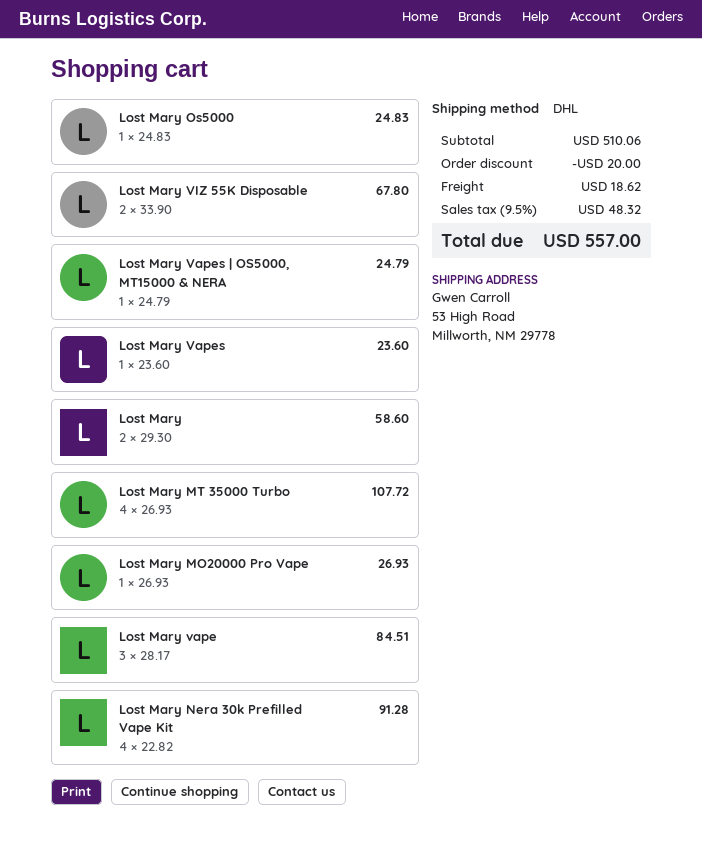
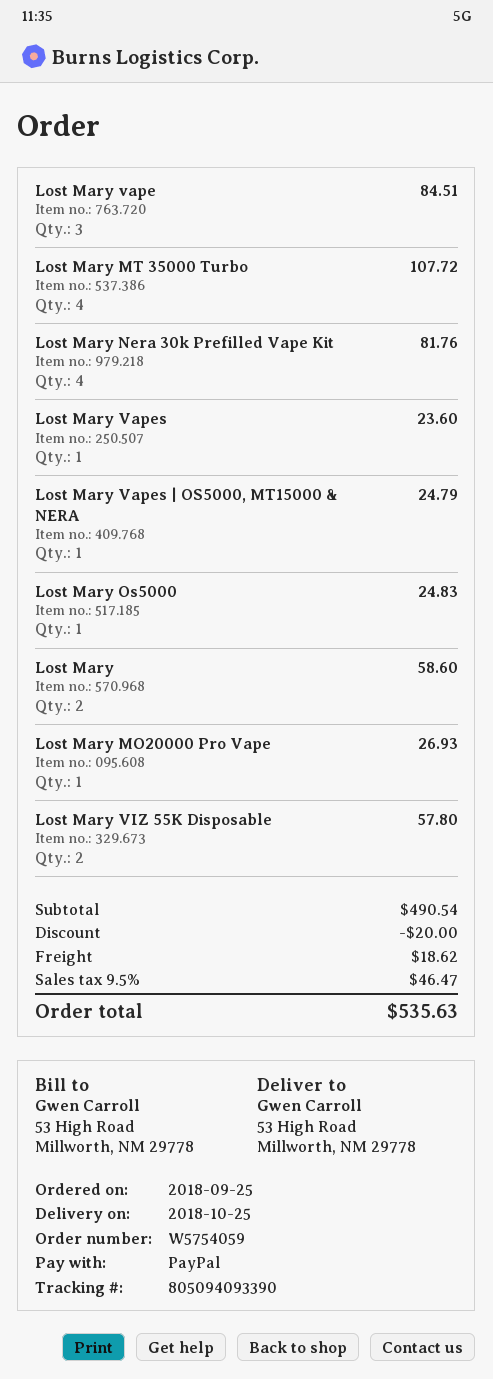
Lost Mary VIZ 55K Disposable: 2 for 67.80 -> 2 for 57.80
Lost Mary Nera 30k Prefilled Vape Kit: 4 for 91.28 -> 4 for 81.76
subtotal: 510.06 -> 490.54
tax: 9.5% = 48.32 -> 9.5% = 46.47
total: 557.00 -> 535.63

